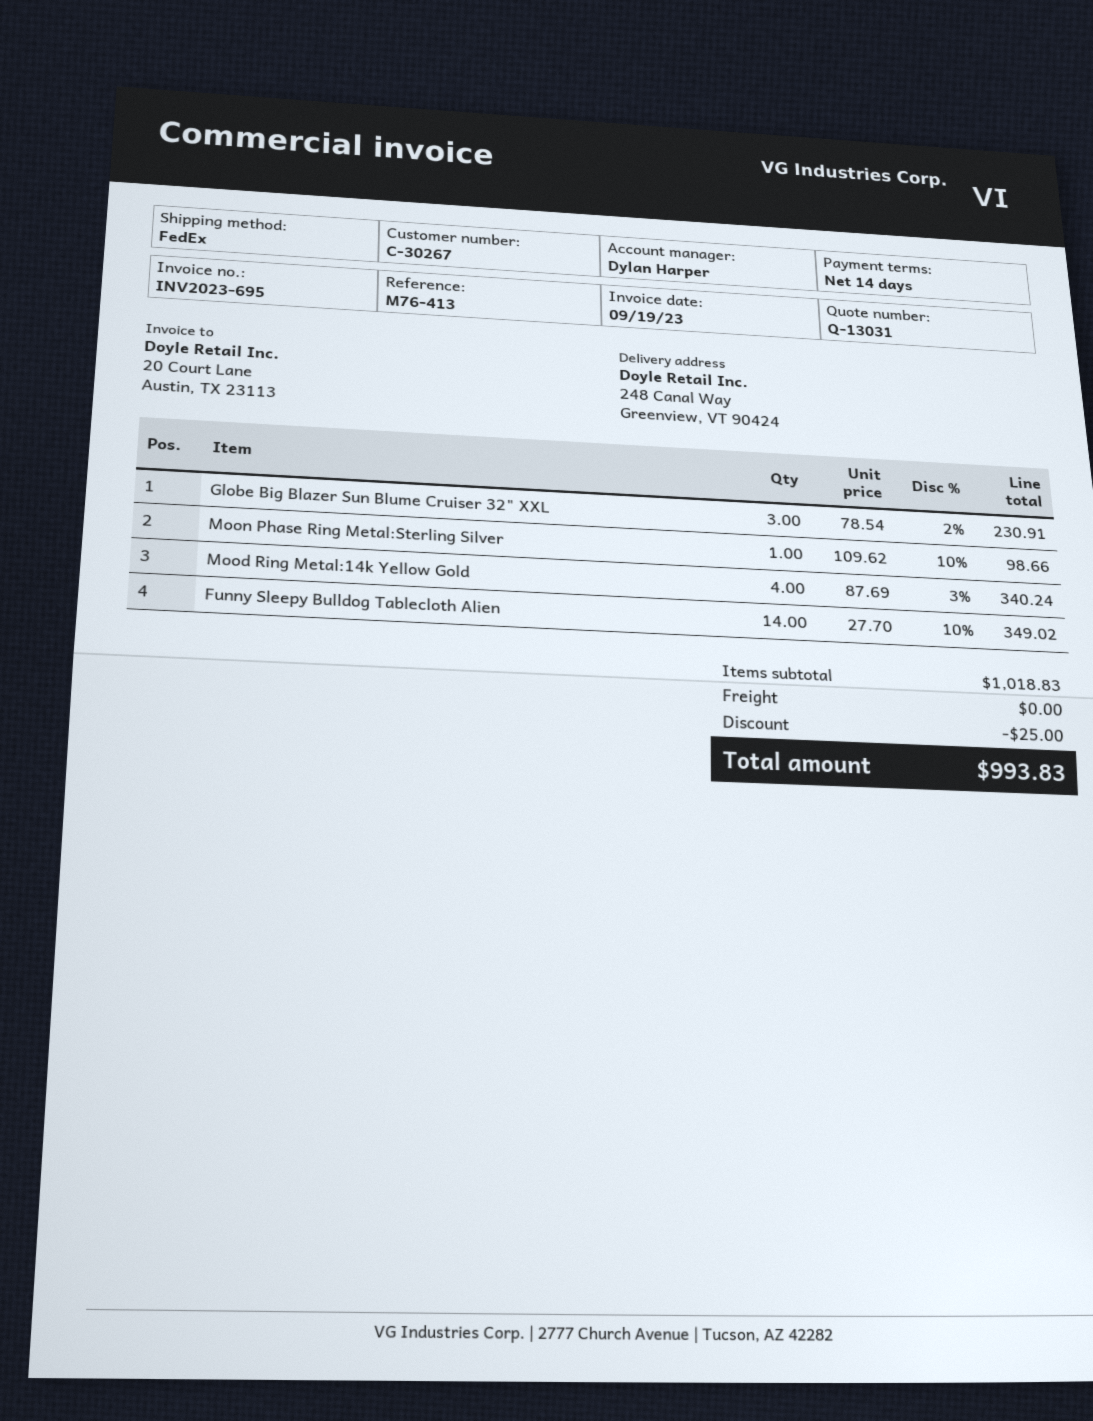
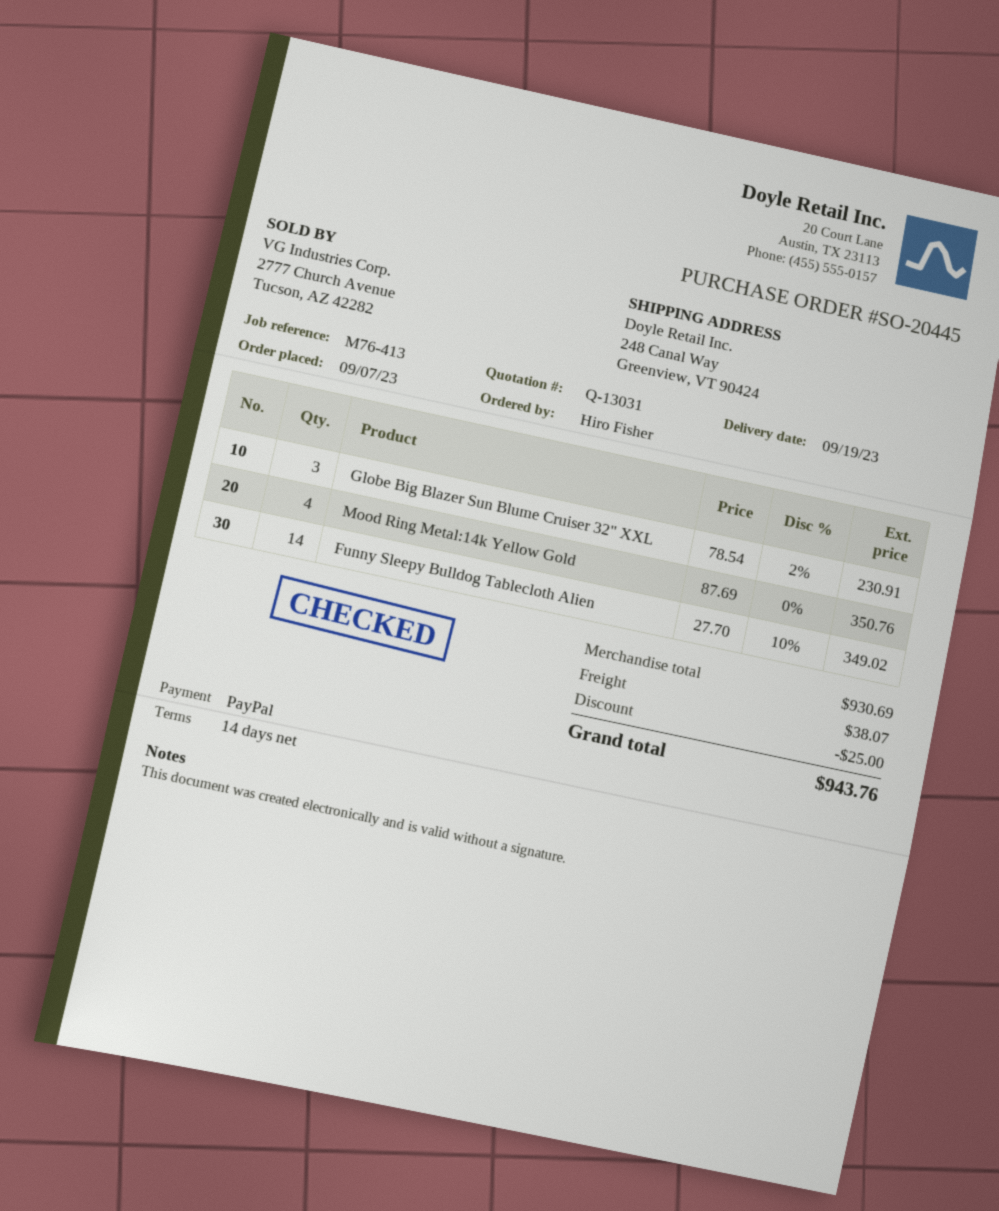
Moon Phase Ring Metal:Sterling Silver: 1 x 109.62 - 10% = 98.66 -> none
Mood Ring Metal:14k Yellow Gold: 4 x 87.69 - 3% = 340.24 -> 4 x 87.69 = 350.76
subtotal: 1018.83 -> 930.69
shipping: 0.00 -> 38.07
total: 993.83 -> 943.76

